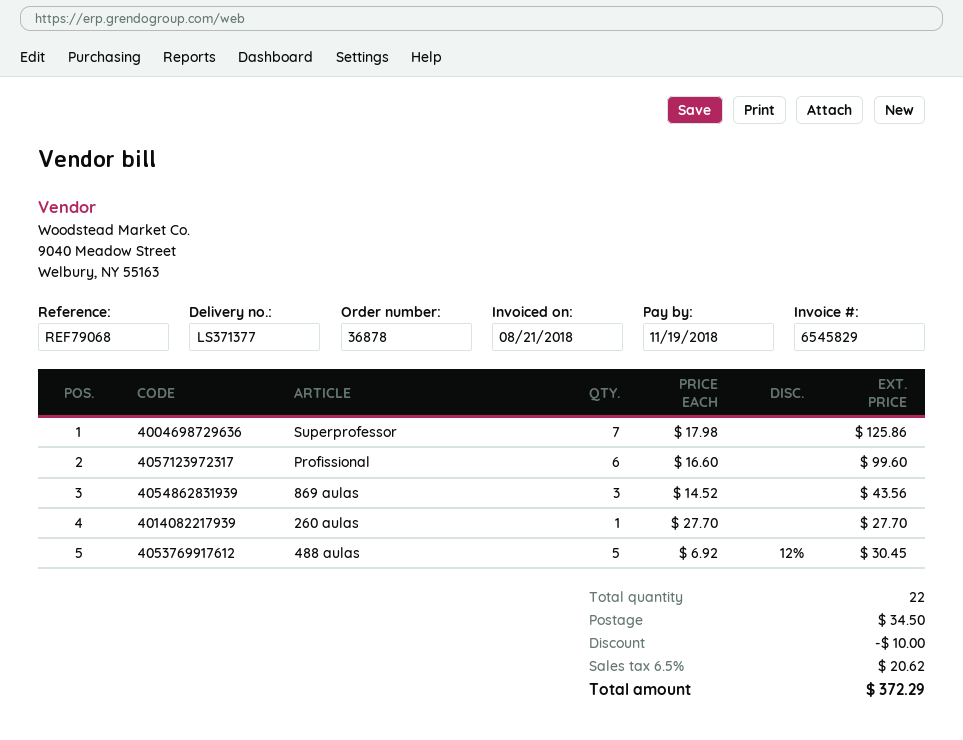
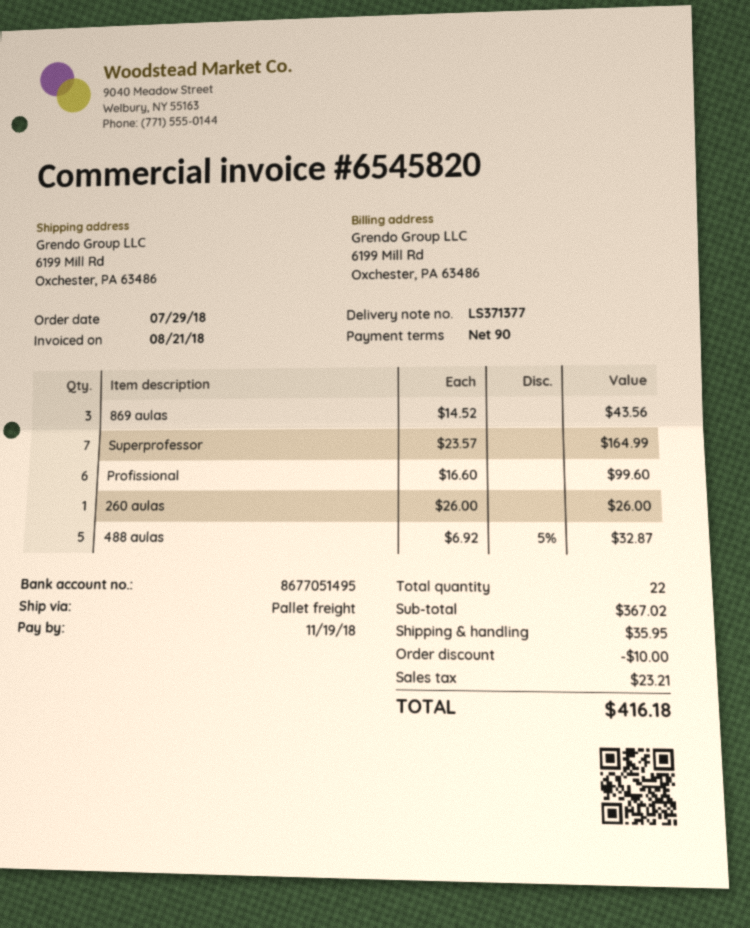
invoice number: 6545829 -> 6545820
Superprofessor: 7 x 17.98 = 125.86 -> 7 x 23.57 = 164.99
260 aulas: 1 x 27.70 = 27.70 -> 1 x 26.00 = 26.00
488 aulas: 5 x 6.92 - 12% = 30.45 -> 5 x 6.92 - 5% = 32.87
shipping: 34.50 -> 35.95
tax: 20.62 -> 23.21
total: 372.29 -> 416.18

